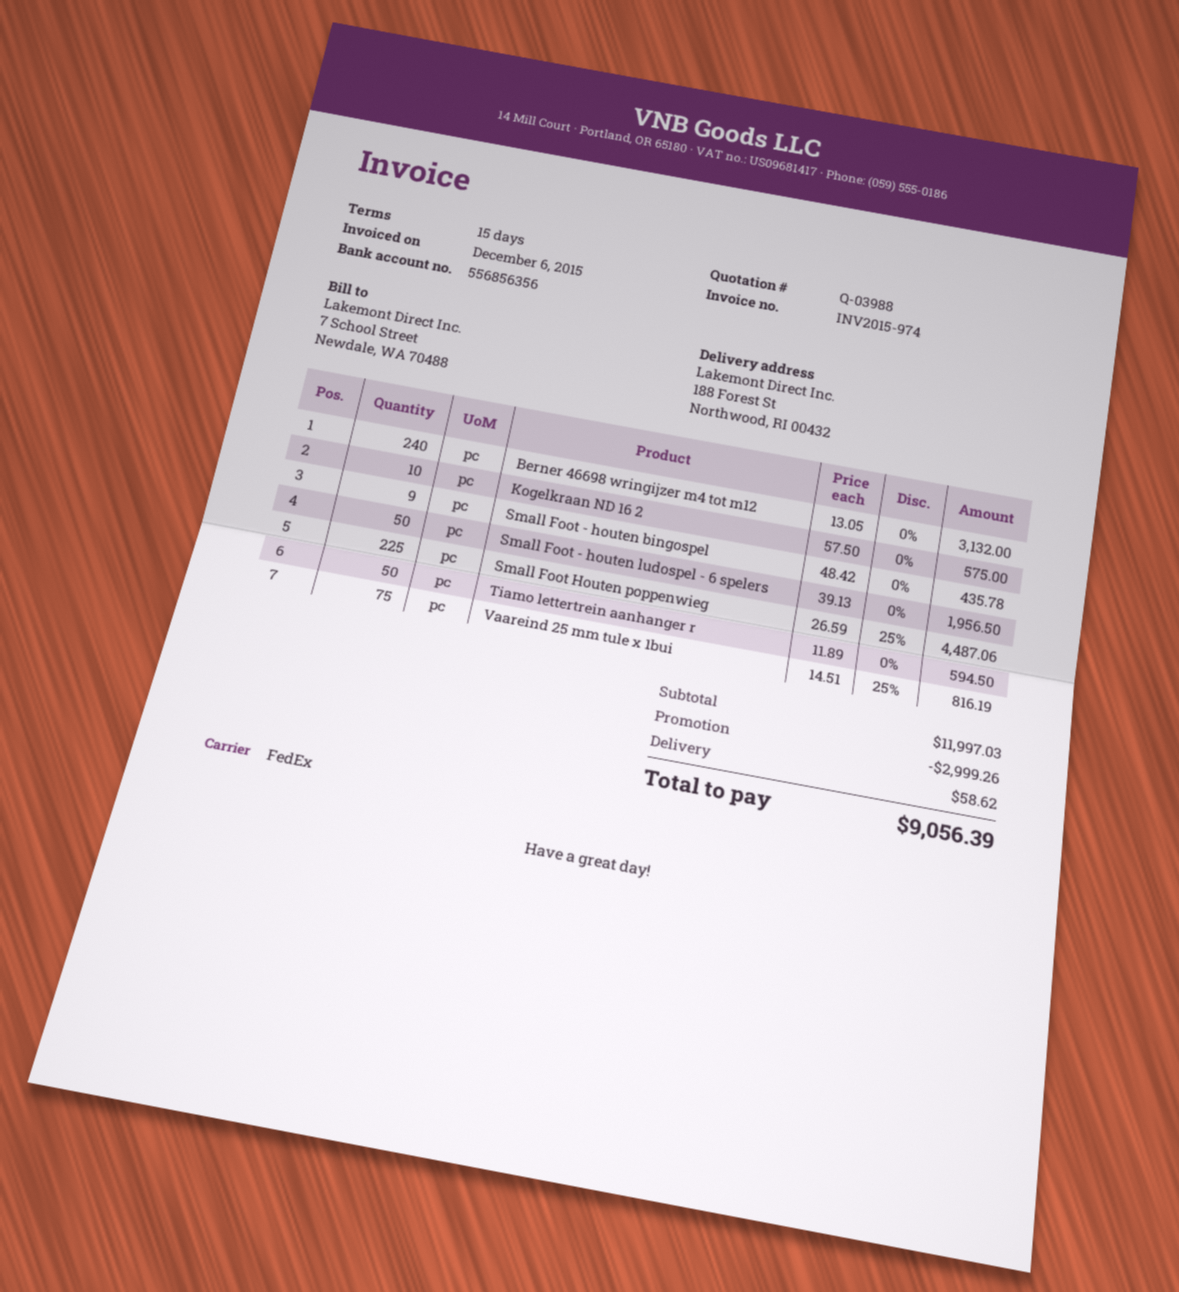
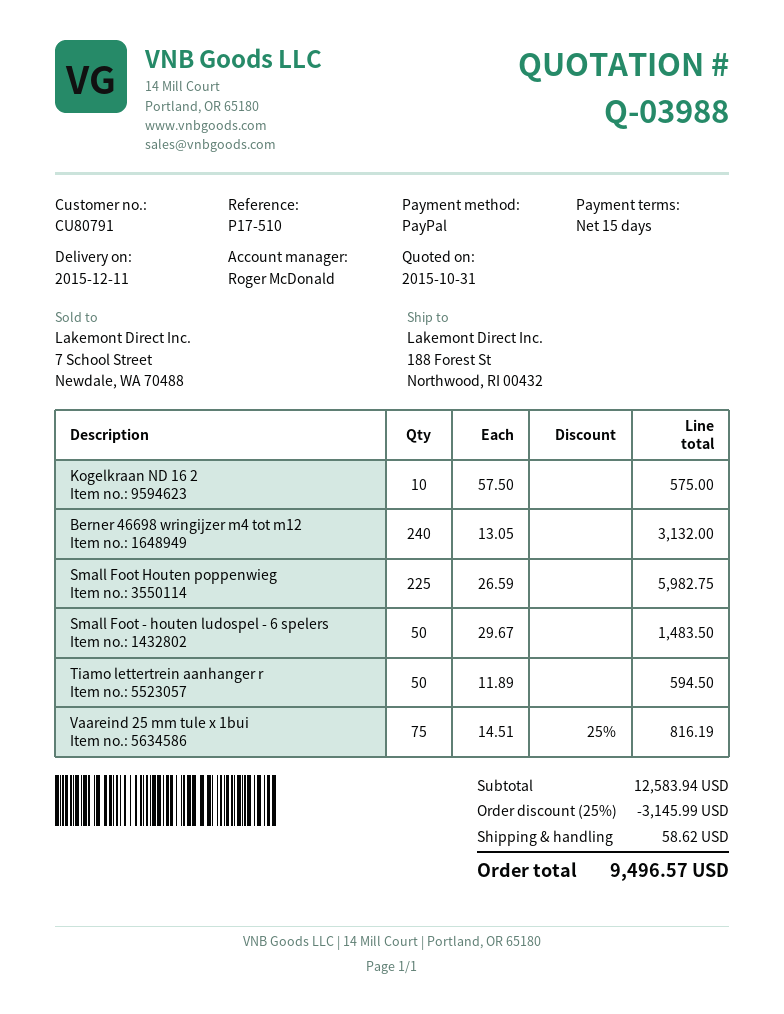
Small Foot - houten bingospel: 9 x 48.42 = 435.78 -> none
Small Foot - houten ludospel - 6 spelers: 50 x 39.13 = 1956.50 -> 50 x 29.67 = 1483.50
Small Foot Houten poppenwieg: 225 x 26.59 - 25% = 4487.06 -> 225 x 26.59 = 5982.75
subtotal: 11997.03 -> 12583.94
discount: 2999.26 -> 3145.99
total: 9056.39 -> 9496.57

